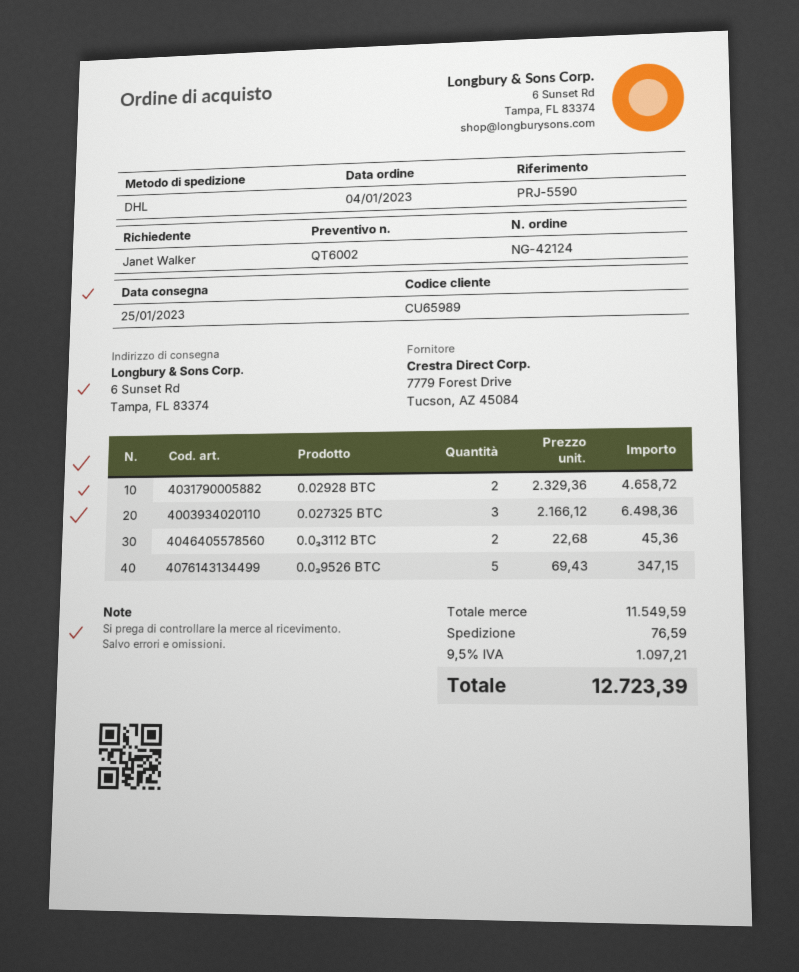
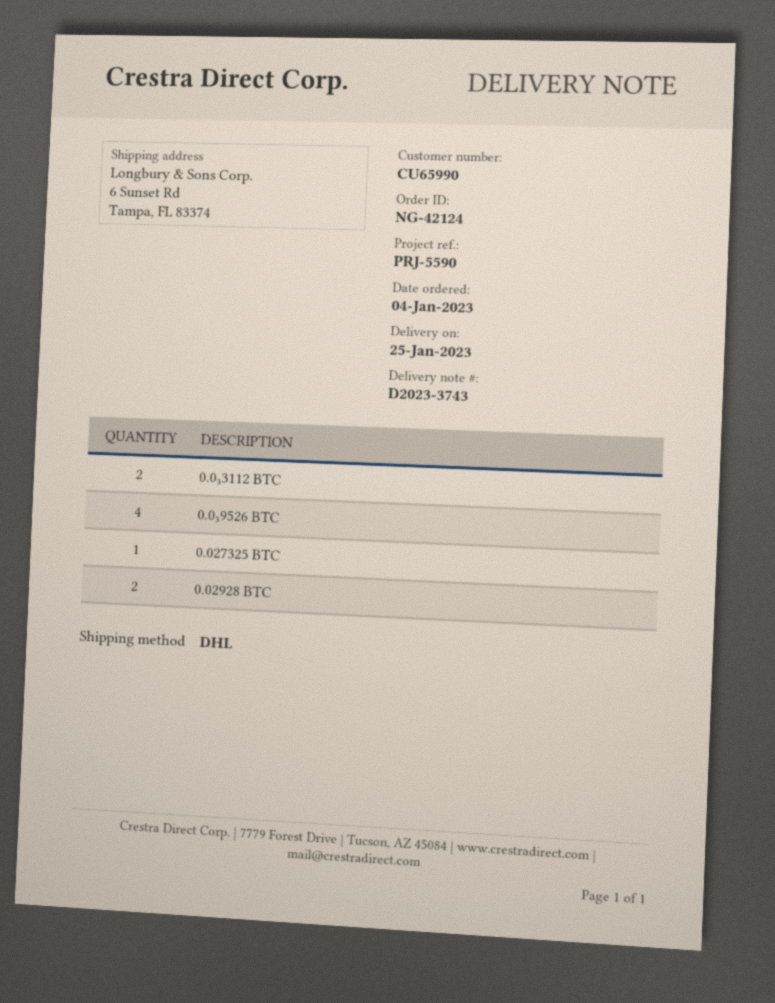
customer number: CU65989 -> CU65990
0.027325 BTC: 3 -> 1
0.0₃9526 BTC: 5 -> 4

